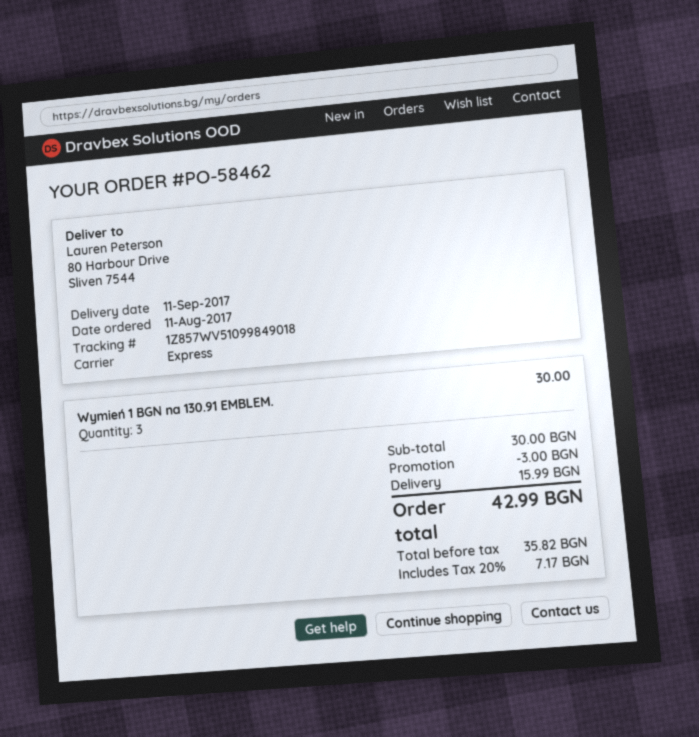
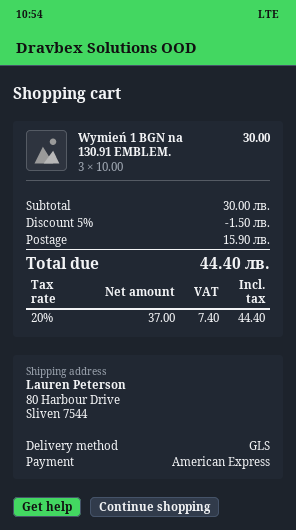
shipping method: express -> GLS
discount: 3.00 -> 1.50
shipping: 15.99 -> 15.90
net: 35.82 -> 37.00
tax: 20% = 7.17 -> 20% = 7.40
total: 42.99 -> 44.40

